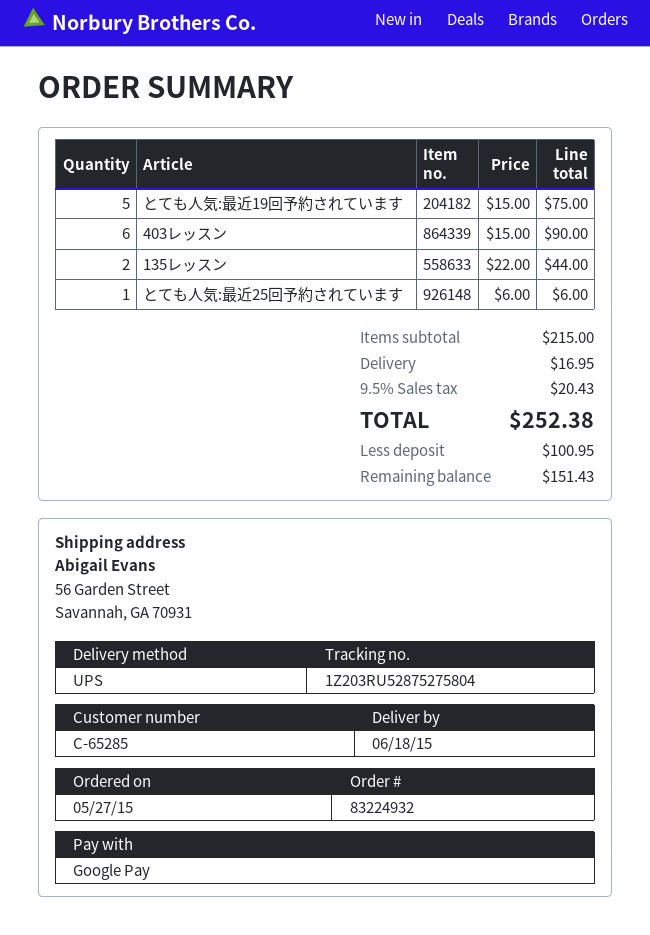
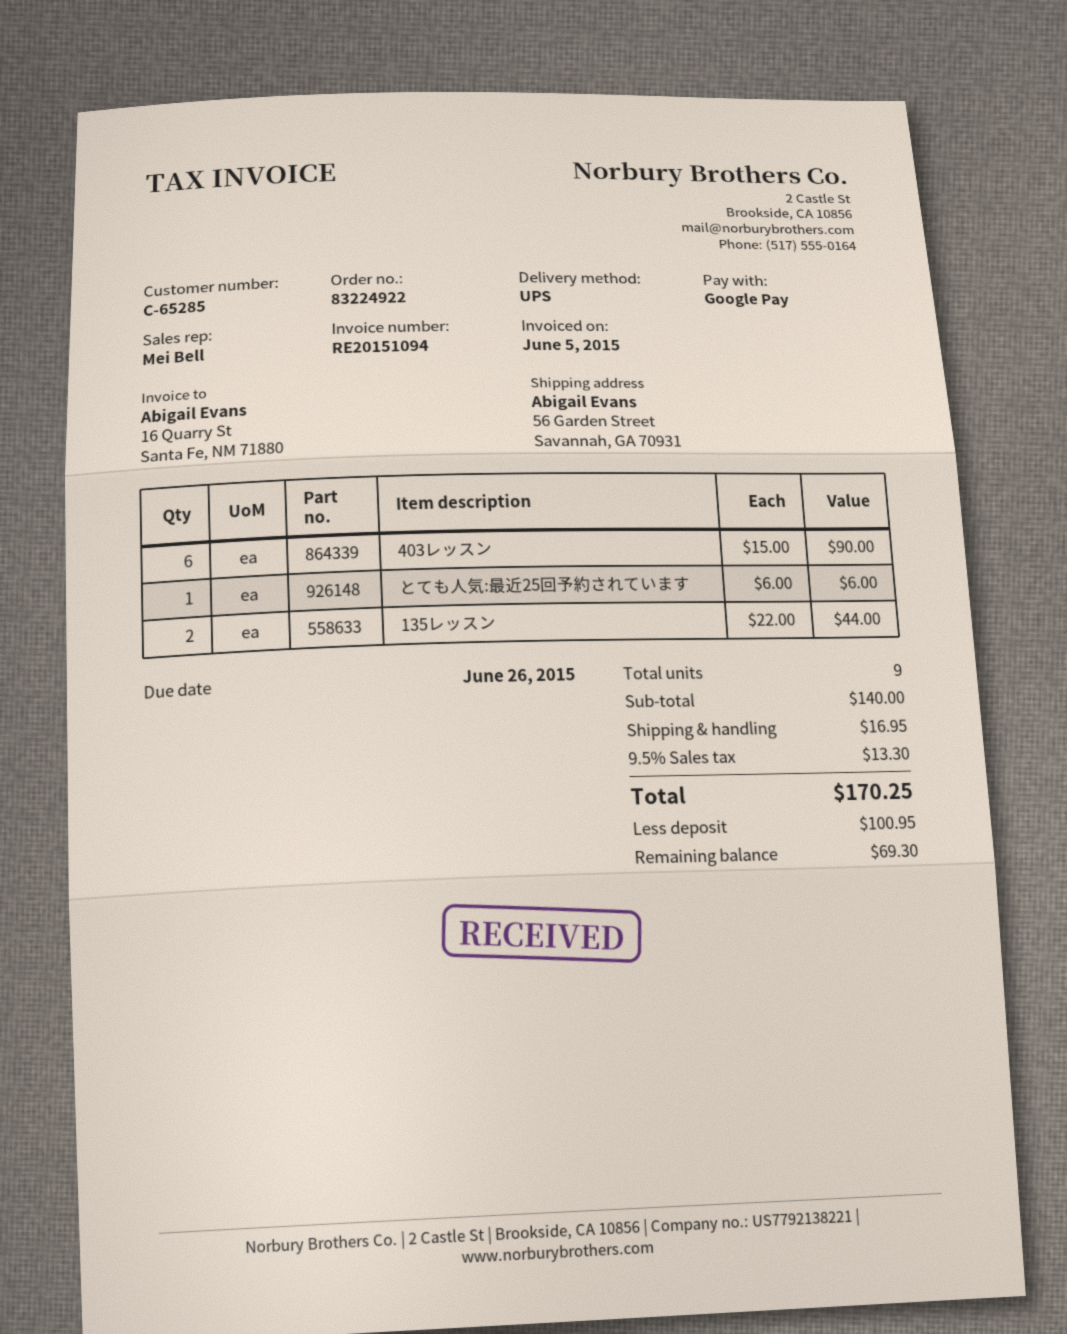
order number: 83224932 -> 83224922
とても人気:最近19回予約されています: 5 x 15.00 = 75.00 -> none
subtotal: 215.00 -> 140.00
tax: 9.5% = 20.43 -> 9.5% = 13.30
total: 252.38 -> 170.25
balance: 151.43 -> 69.30

